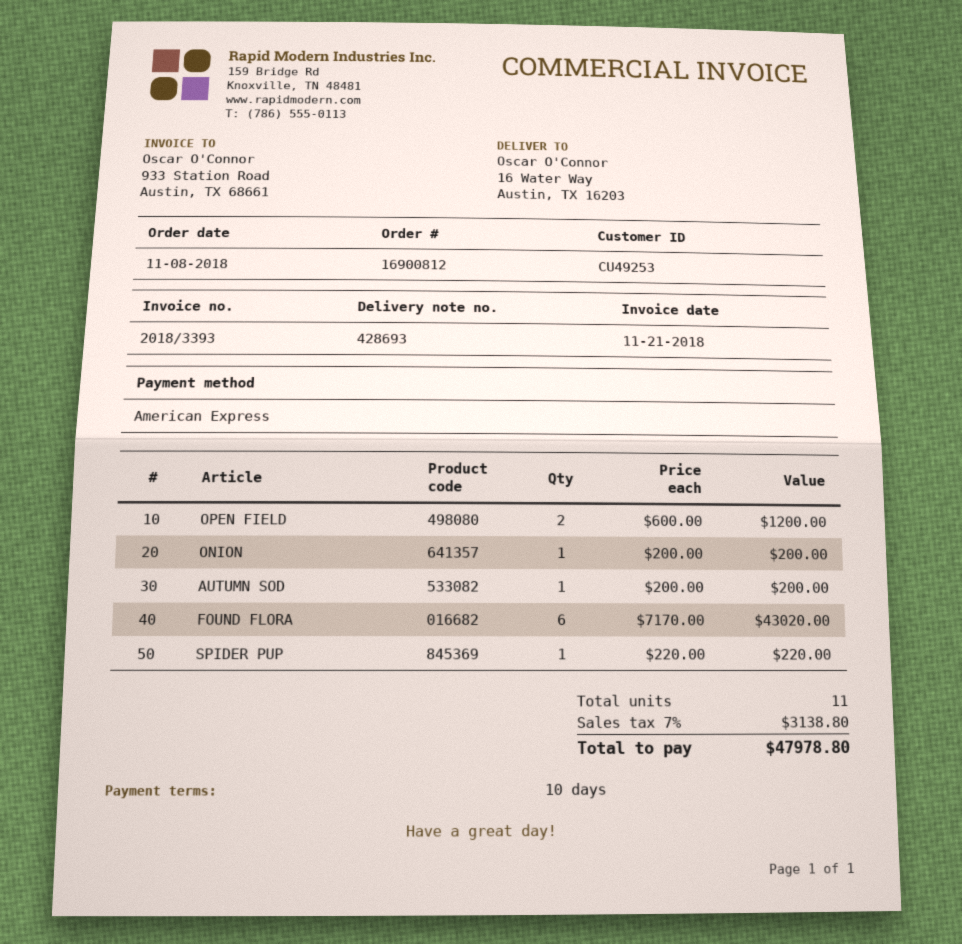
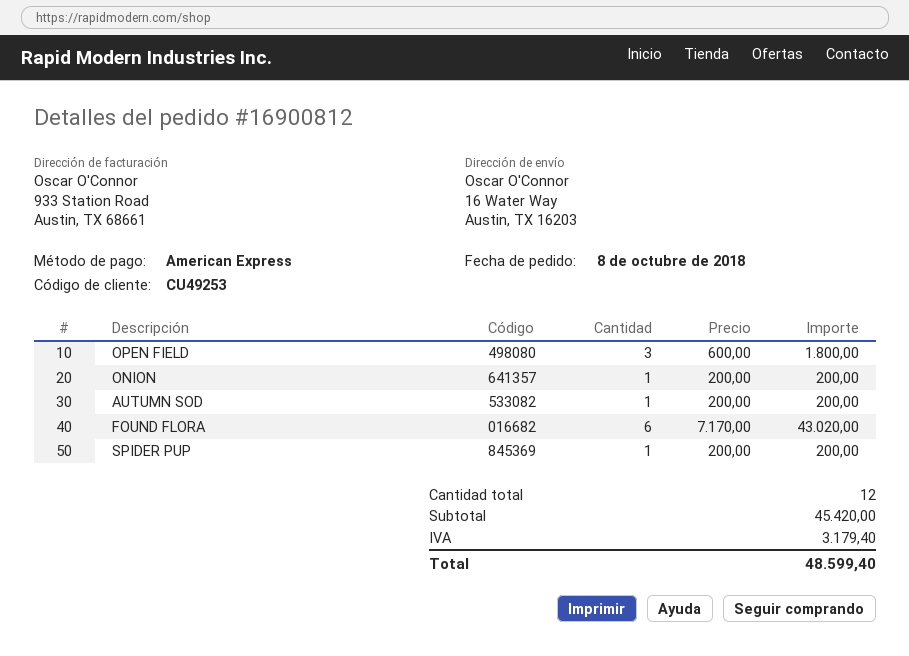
order date: 2018-11-08 -> 2018-10-08
OPEN FIELD: 2 x 600.00 = 1200.00 -> 3 x 600.00 = 1800.00
SPIDER PUP: 1 x 220.00 = 220.00 -> 1 x 200.00 = 200.00
total quantity: 11 -> 12
tax: 3138.80 -> 3179.40
total: 47978.80 -> 48599.40

